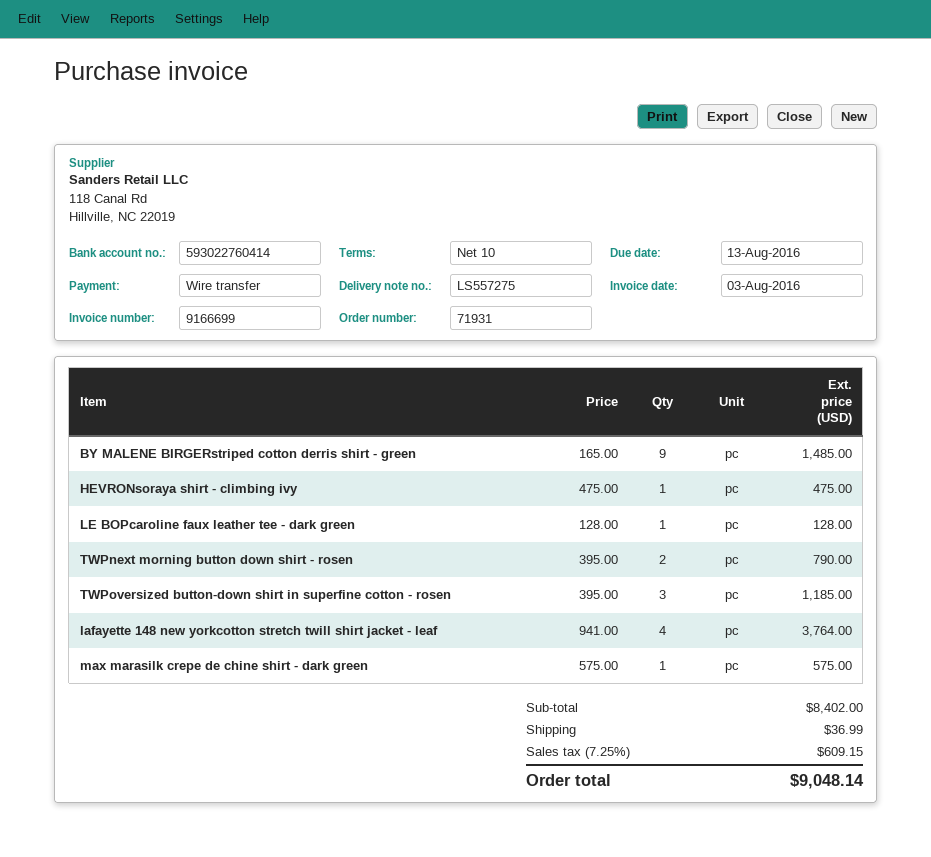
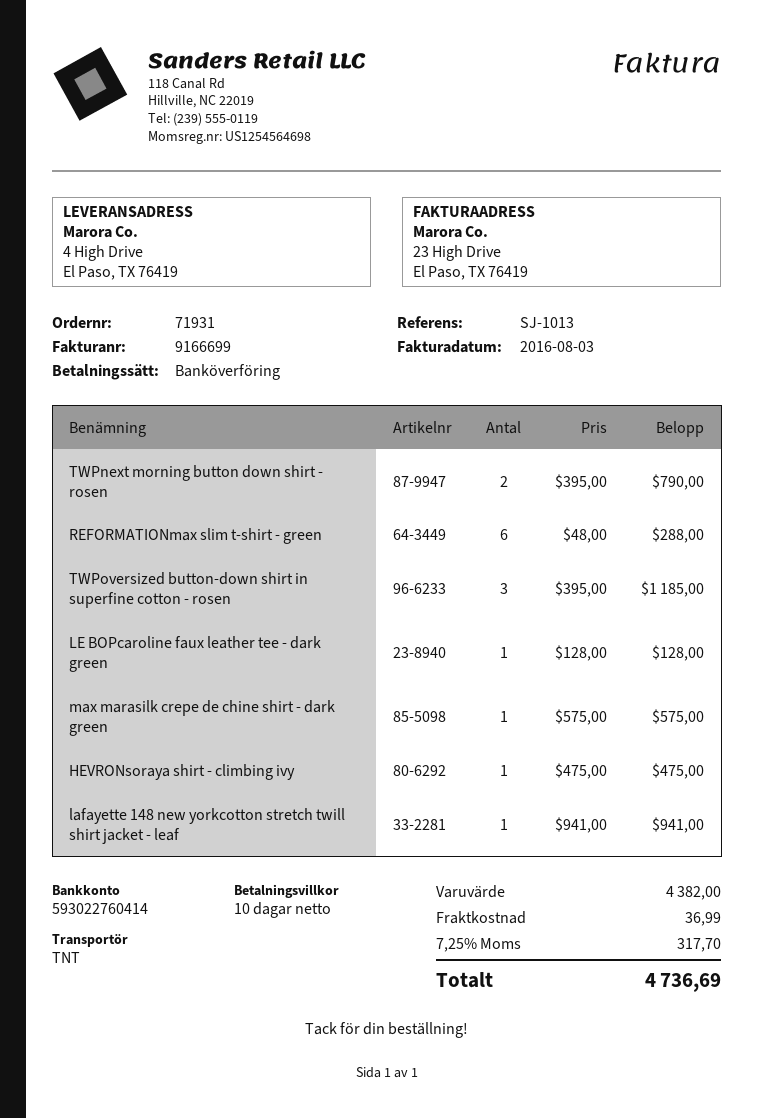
BY MALENE BIRGERstriped cotton derris shirt - green: 9 x 165.00 = 1485.00 -> none
lafayette 148 new yorkcotton stretch twill shirt jacket - leaf: 4 x 941.00 = 3764.00 -> 1 x 941.00 = 941.00
REFORMATIONmax slim t-shirt - green: none -> 6 x 48.00 = 288.00
subtotal: 8402.00 -> 4382.00
tax: 7.25% = 609.15 -> 7.25% = 317.70
total: 9048.14 -> 4736.69

